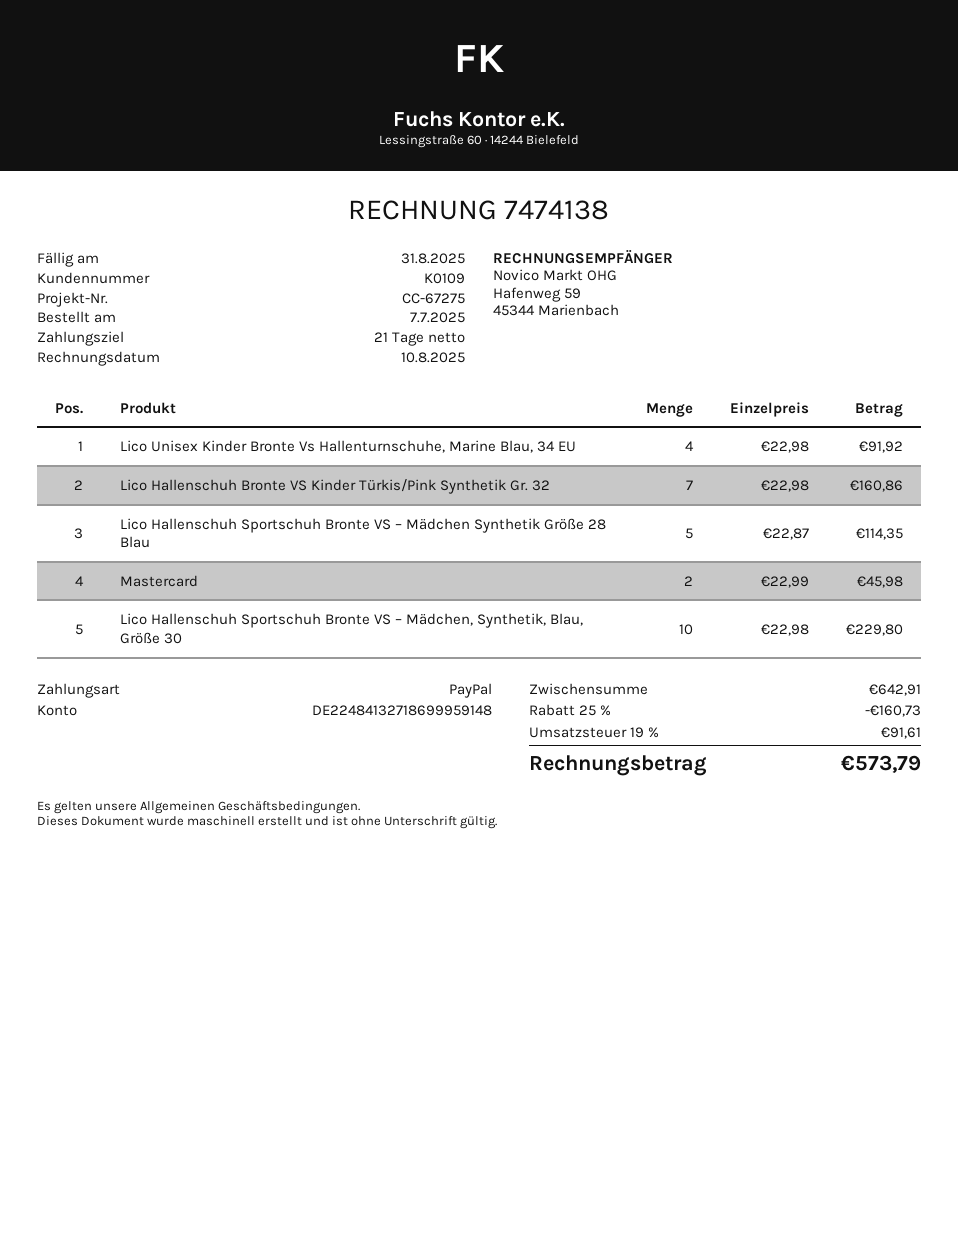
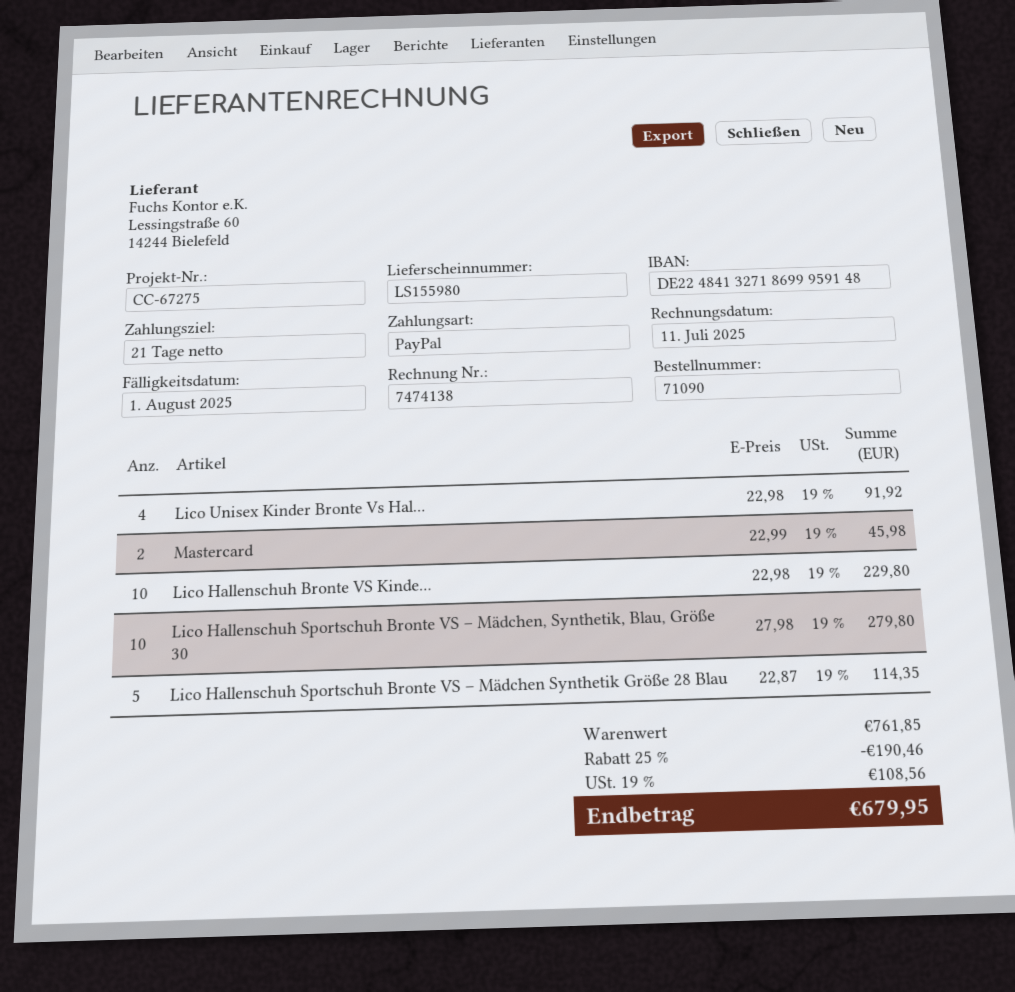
invoice date: 2025-08-10 -> 2025-07-11
due date: 2025-08-31 -> 2025-08-01
Lico Hallenschuh Bronte VS Kinder Türkis/Pink Synthetik Gr. 32: 7 x 22.98 = 160.86 -> 10 x 22.98 = 229.80
Lico Hallenschuh Sportschuh Bronte VS – Mädchen, Synthetik, Blau, Größe 30: 10 x 22.98 = 229.80 -> 10 x 27.98 = 279.80
subtotal: 642.91 -> 761.85
discount: 25% = 160.73 -> 25% = 190.46
tax: 19% = 91.61 -> 19% = 108.56
total: 573.79 -> 679.95

